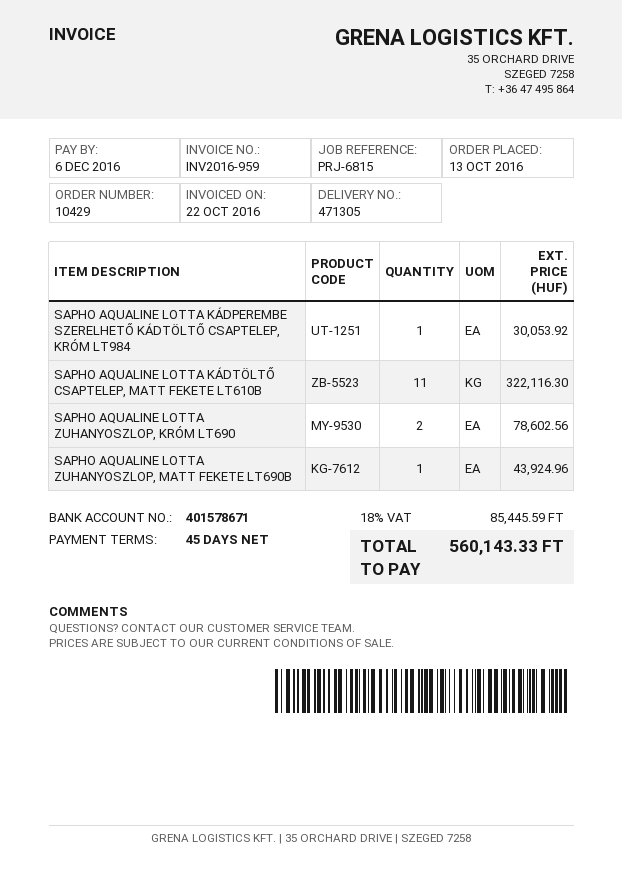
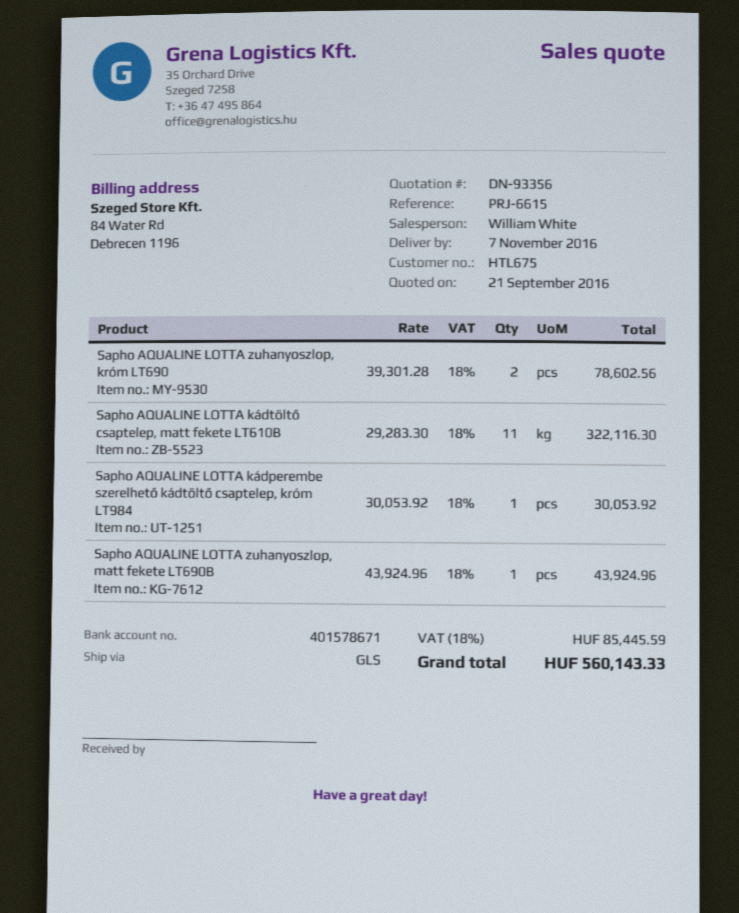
reference: PRJ-6815 -> PRJ-6615

